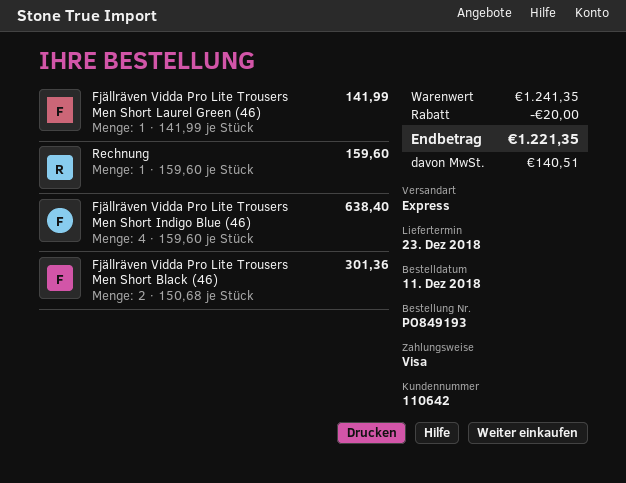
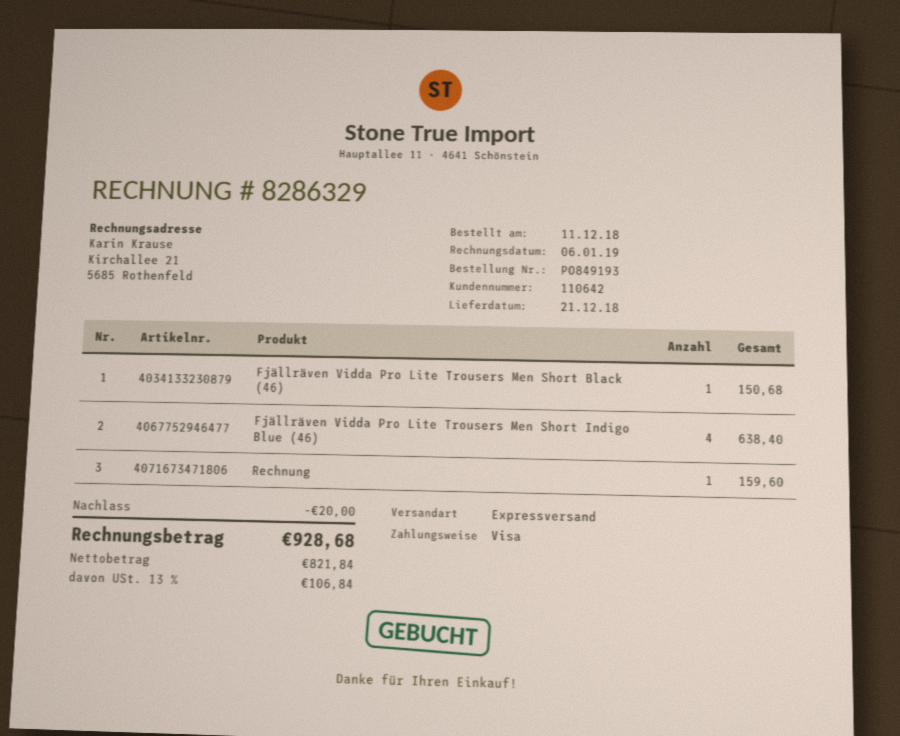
delivery date: 2018-12-23 -> 2018-12-21
Fjällräven Vidda Pro Lite Trousers Men Short Laurel Green (46): 1 for 141.99 -> none
Fjällräven Vidda Pro Lite Trousers Men Short Black (46): 2 for 301.36 -> 1 for 150.68
tax: 140.51 -> 106.84
total: 1221.35 -> 928.68

